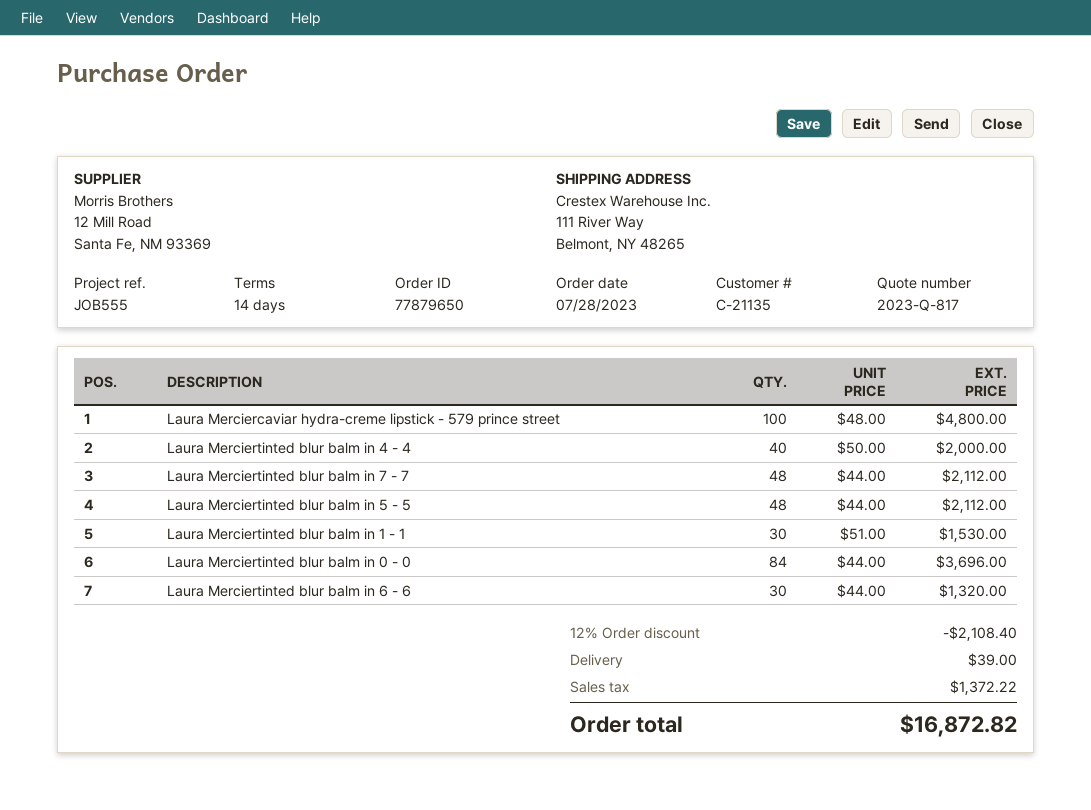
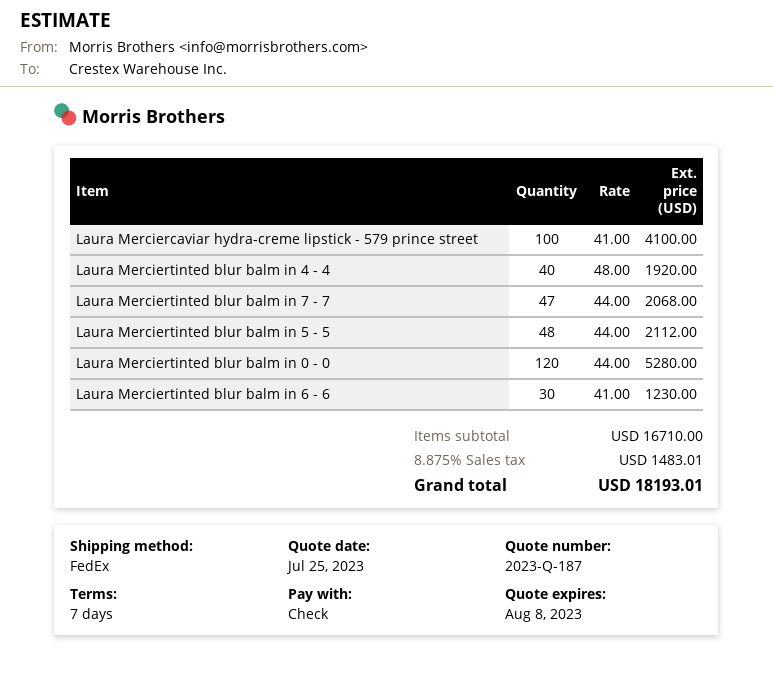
quote number: 2023-Q-817 -> 2023-Q-187
payment terms: 14 days -> 7 days
Laura Merciercaviar hydra-creme lipstick - 579 prince street: 100 x 48.00 = 4800.00 -> 100 x 41.00 = 4100.00
Laura Merciertinted blur balm in 4 - 4: 40 x 50.00 = 2000.00 -> 40 x 48.00 = 1920.00
Laura Merciertinted blur balm in 7 - 7: 48 x 44.00 = 2112.00 -> 47 x 44.00 = 2068.00
Laura Merciertinted blur balm in 1 - 1: 30 x 51.00 = 1530.00 -> none
Laura Merciertinted blur balm in 0 - 0: 84 x 44.00 = 3696.00 -> 120 x 44.00 = 5280.00
Laura Merciertinted blur balm in 6 - 6: 30 x 44.00 = 1320.00 -> 30 x 41.00 = 1230.00
discount: 12% = 2108.40 -> none
shipping: 39.00 -> none
tax: 1372.22 -> 1483.01
total: 16872.82 -> 18193.01

